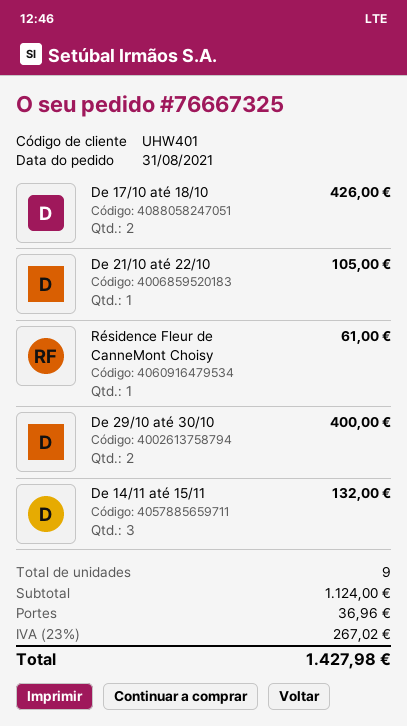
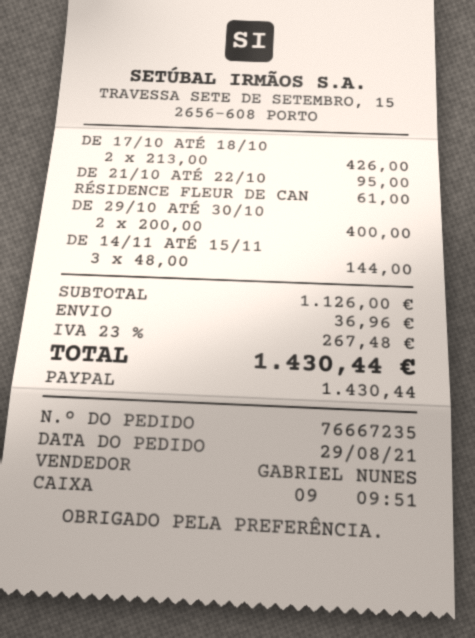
order number: 76667325 -> 76667235
order date: 2021-08-31 -> 2021-08-29
De 21/10 até 22/10: 1 for 105.00 -> 1 for 95.00
De 14/11 até 15/11: 3 for 132.00 -> 3 for 144.00
subtotal: 1124.00 -> 1126.00
tax: 23% = 267.02 -> 23% = 267.48
total: 1427.98 -> 1430.44

